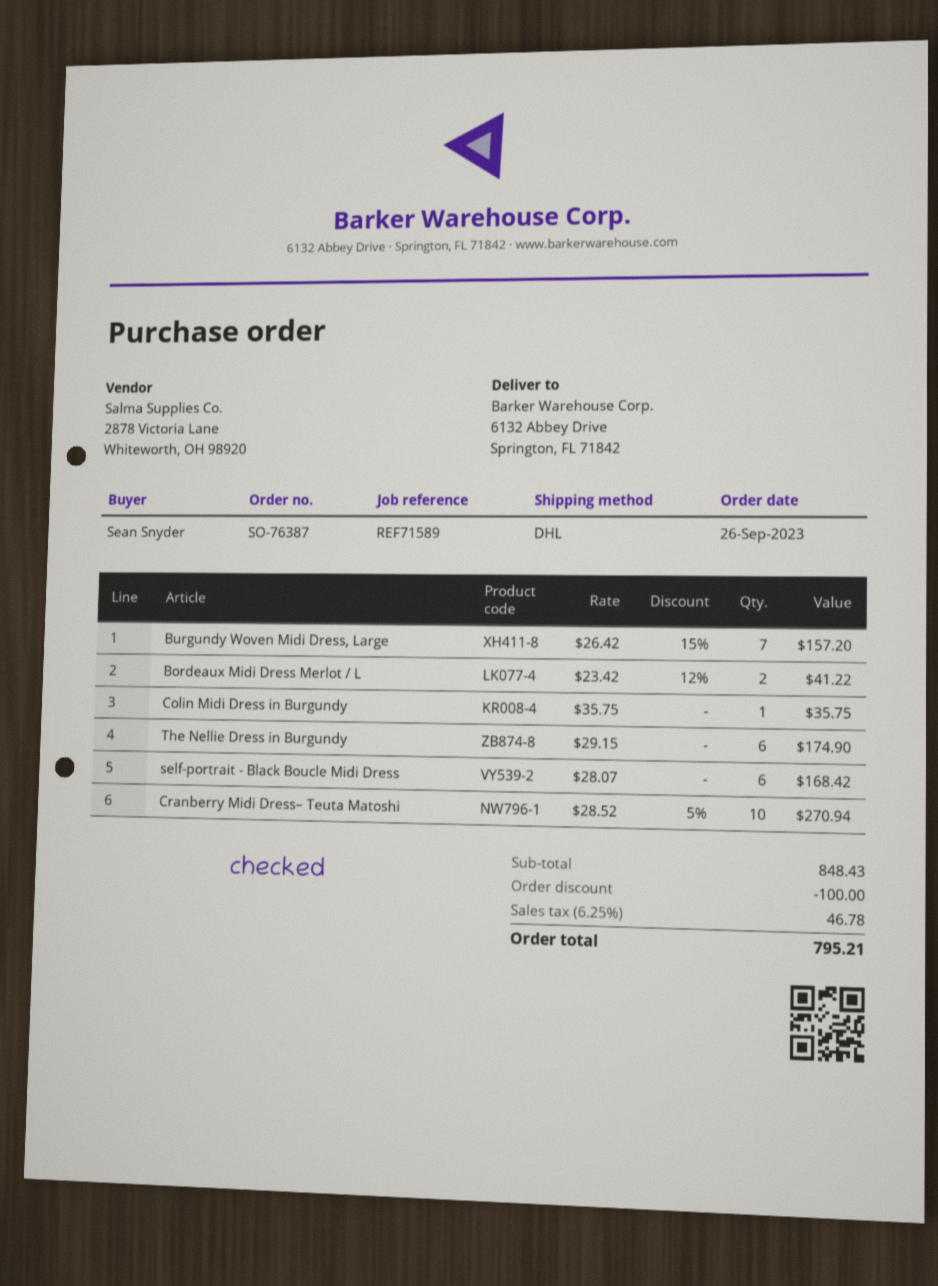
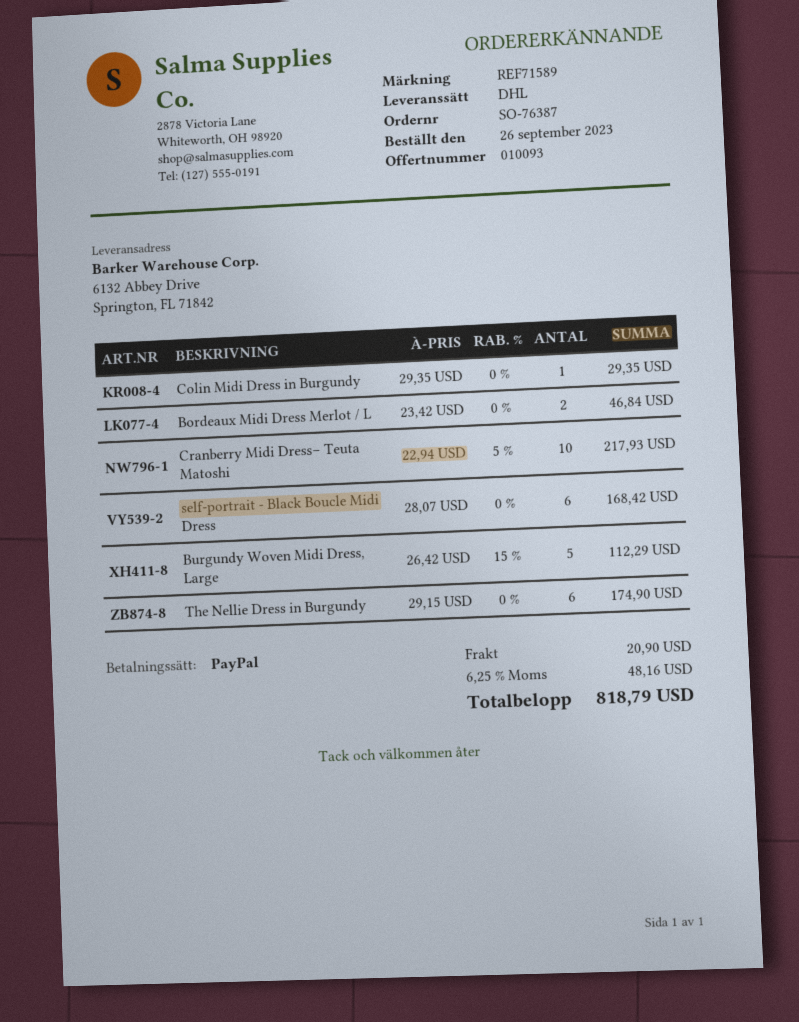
Burgundy Woven Midi Dress, Large: 7 x 26.42 - 15% = 157.20 -> 5 x 26.42 - 15% = 112.29
Bordeaux Midi Dress Merlot / L: 2 x 23.42 - 12% = 41.22 -> 2 x 23.42 = 46.84
Colin Midi Dress in Burgundy: 1 x 35.75 = 35.75 -> 1 x 29.35 = 29.35
Cranberry Midi Dress– Teuta Matoshi: 10 x 28.52 - 5% = 270.94 -> 10 x 22.94 - 5% = 217.93
discount: 100.00 -> none
shipping: none -> 20.90
tax: 6.25% = 46.78 -> 6.25% = 48.16
total: 795.21 -> 818.79

